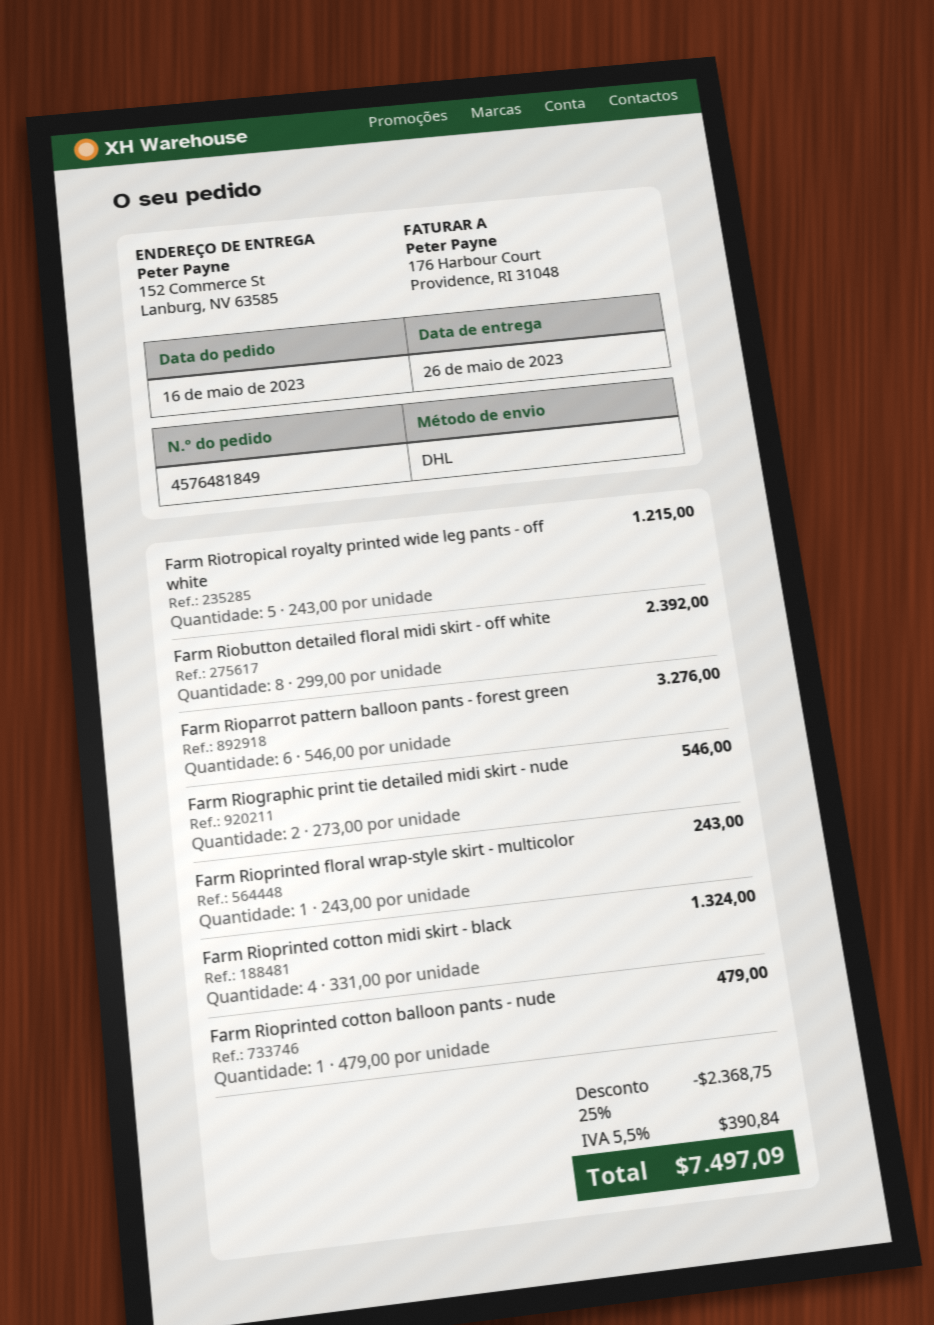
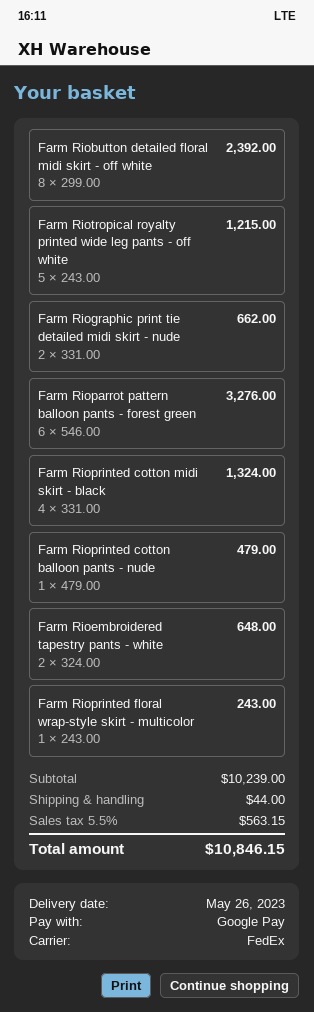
shipping method: DHL -> FedEx
Farm Riographic print tie detailed midi skirt - nude: 2 x 273.00 = 546.00 -> 2 x 331.00 = 662.00
Farm Rioembroidered tapestry pants - white: none -> 2 x 324.00 = 648.00
discount: 25% = 2368.75 -> none
shipping: none -> 44.00
tax: 5.5% = 390.84 -> 5.5% = 563.15
total: 7497.09 -> 10846.15

